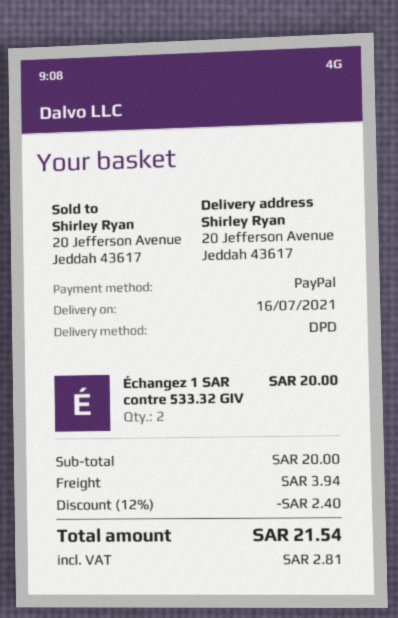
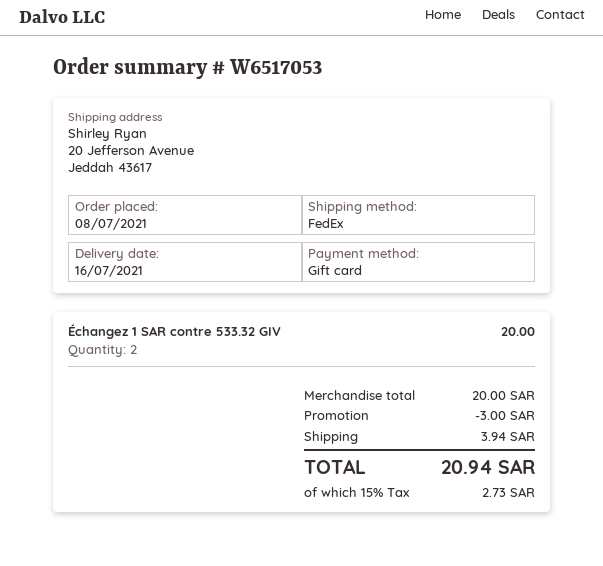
payment method: PayPal -> gift card
shipping method: DPD -> FedEx
discount: 2.40 -> 3.00
tax: 2.81 -> 2.73
total: 21.54 -> 20.94

